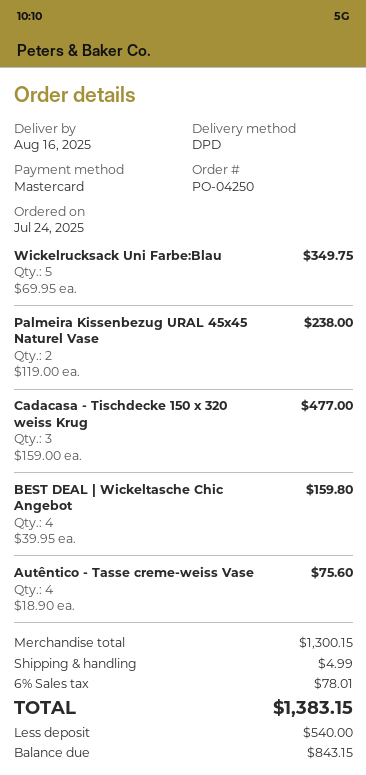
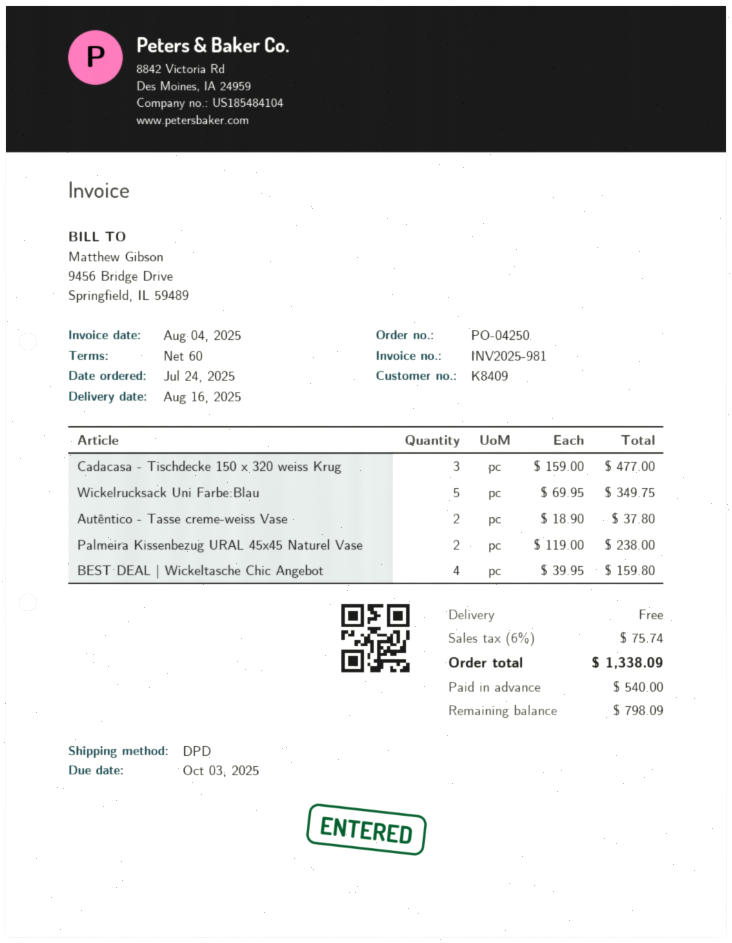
Autêntico - Tasse creme-weiss Vase: 4 x 18.90 = 75.60 -> 2 x 18.90 = 37.80
shipping: 4.99 -> 0.00
tax: 6% = 78.01 -> 6% = 75.74
total: 1383.15 -> 1338.09
balance: 843.15 -> 798.09

